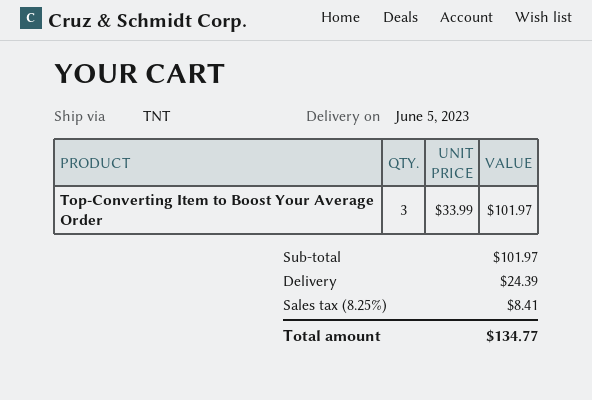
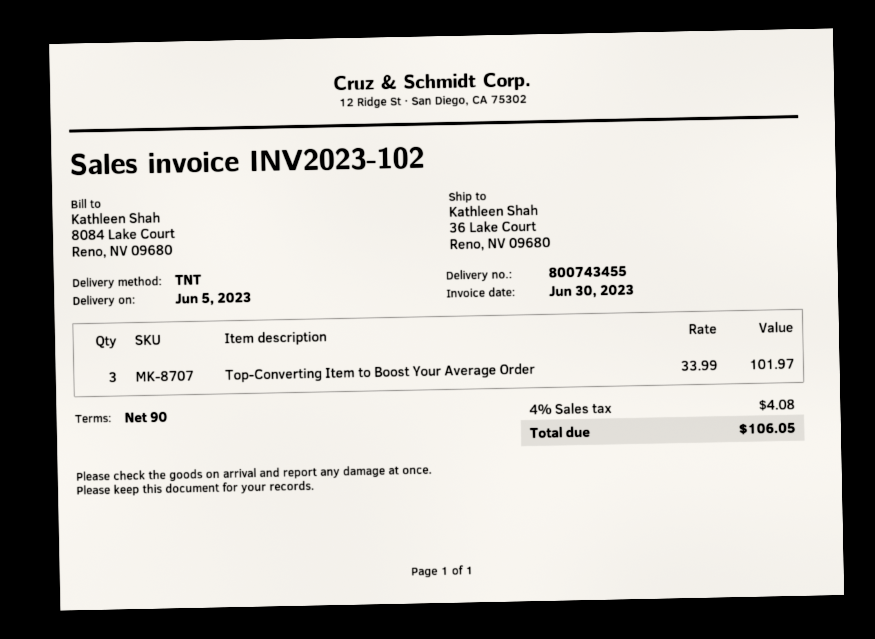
shipping: 24.39 -> none
tax: 8.25% = 8.41 -> 4% = 4.08
total: 134.77 -> 106.05

